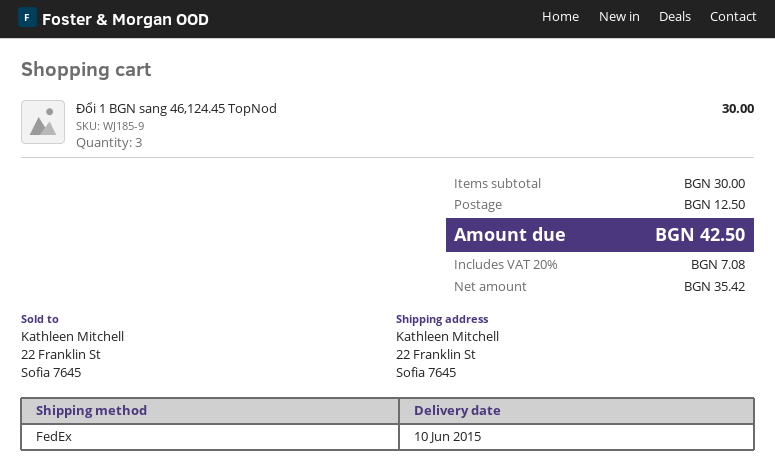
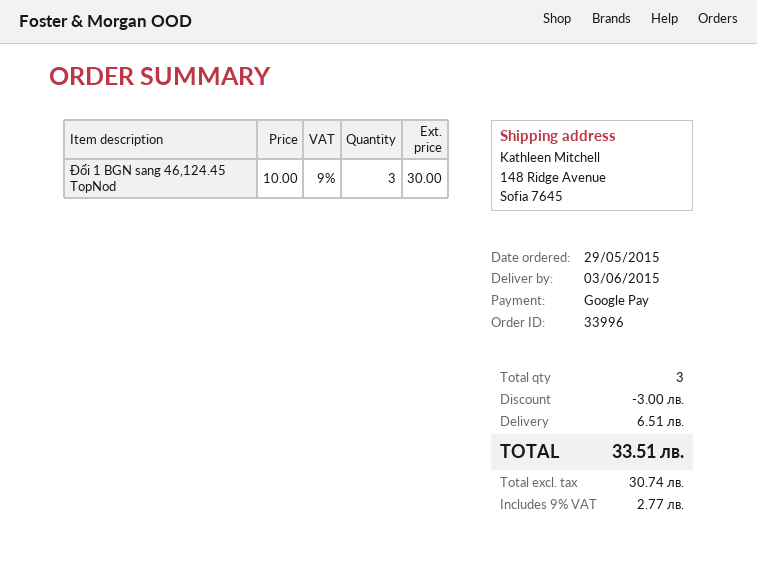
delivery date: 2015-06-10 -> 2015-06-03
ship to: 22 Franklin St, Sofia 7645 -> 148 Ridge Avenue, Sofia 7645
discount: none -> 3.00
shipping: 12.50 -> 6.51
net: 35.42 -> 30.74
tax: 20% = 7.08 -> 9% = 2.77
total: 42.50 -> 33.51

